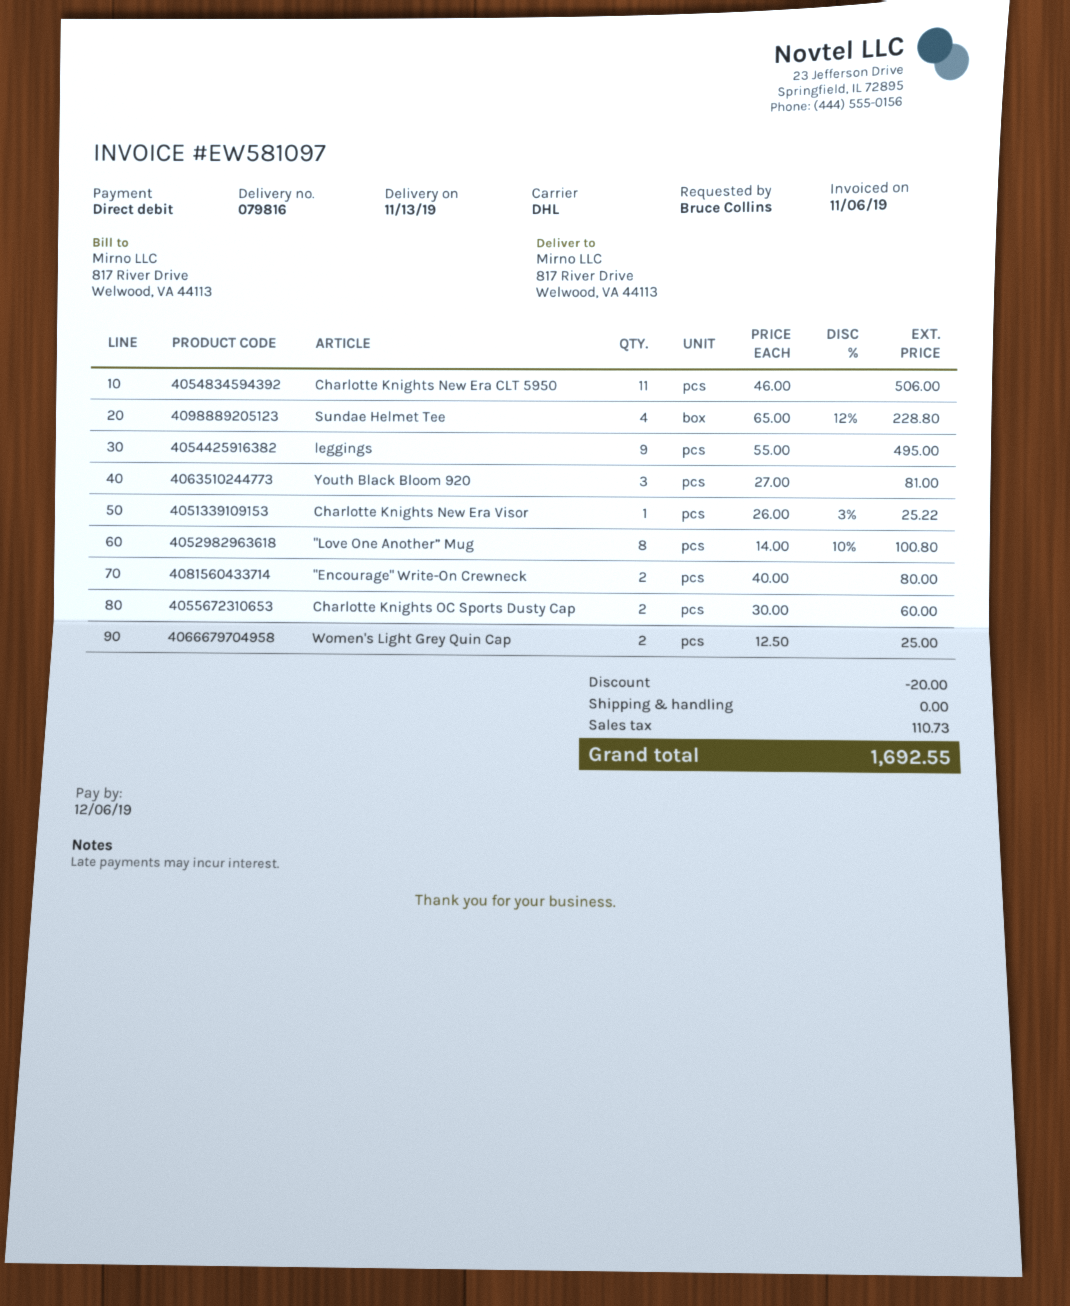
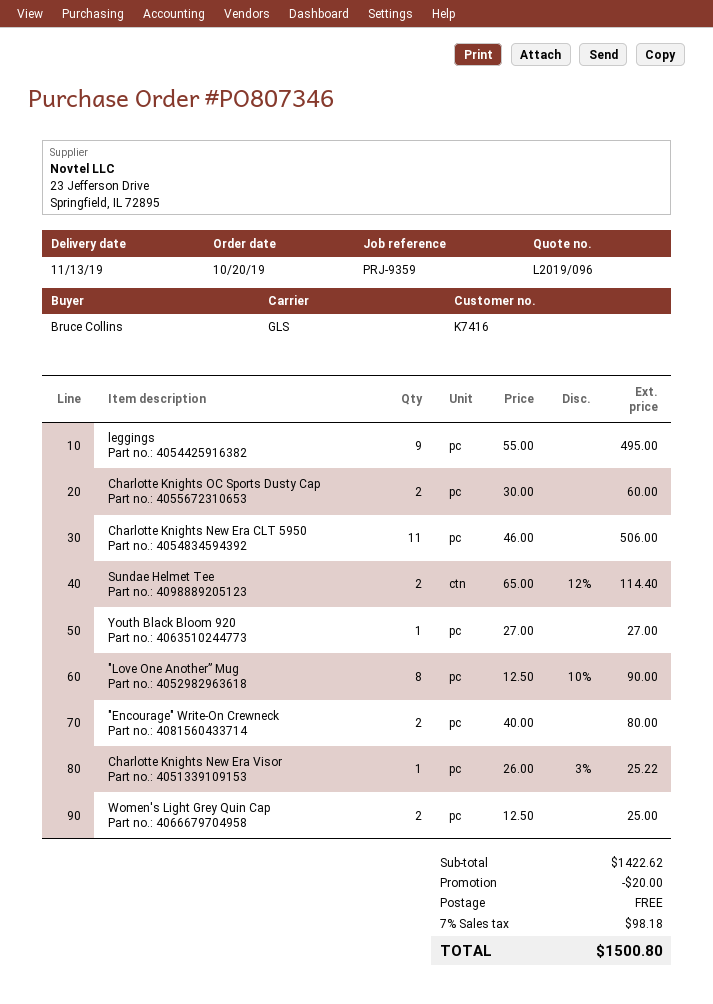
shipping method: DHL -> GLS
Sundae Helmet Tee: 4 x 65.00 - 12% = 228.80 -> 2 x 65.00 - 12% = 114.40
Youth Black Bloom 920: 3 x 27.00 = 81.00 -> 1 x 27.00 = 27.00
"Love One Another” Mug: 8 x 14.00 - 10% = 100.80 -> 8 x 12.50 - 10% = 90.00
tax: 110.73 -> 98.18
total: 1692.55 -> 1500.80

